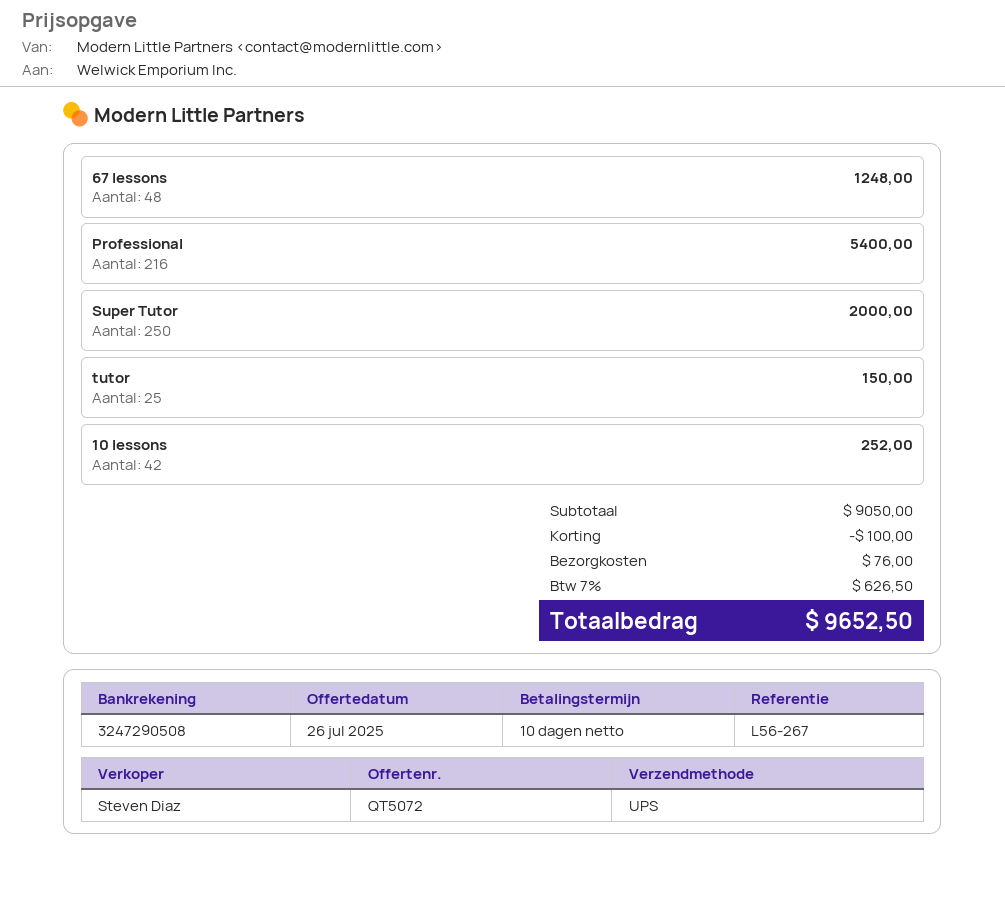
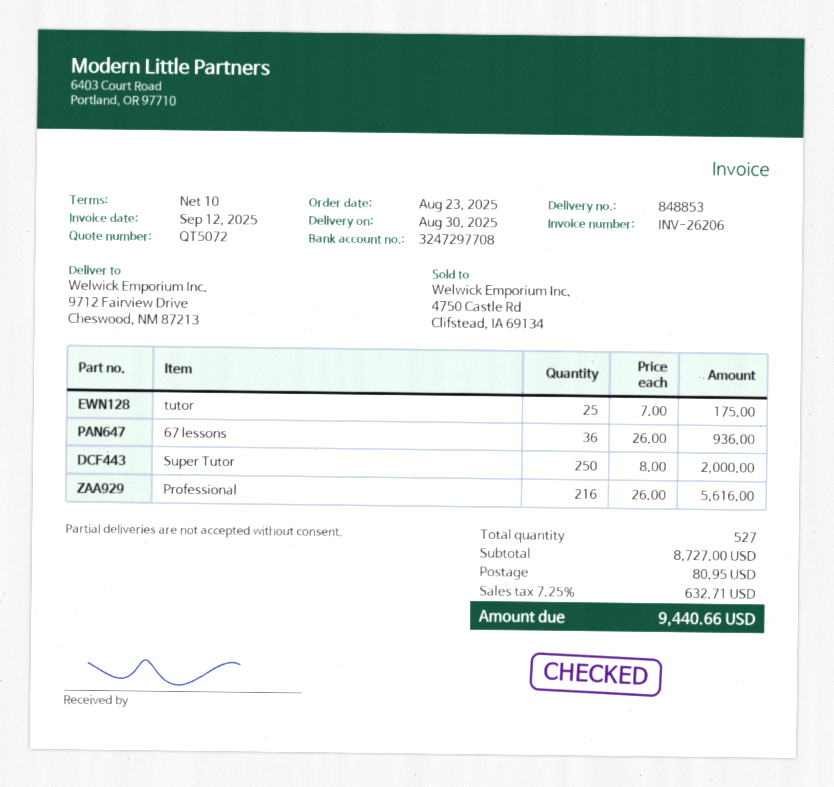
bank account: 3247290508 -> 3247297708
67 lessons: 48 for 1248.00 -> 36 for 936.00
Professional: 216 for 5400.00 -> 216 for 5616.00
tutor: 25 for 150.00 -> 25 for 175.00
10 lessons: 42 for 252.00 -> none
subtotal: 9050.00 -> 8727.00
discount: 100.00 -> none
shipping: 76.00 -> 80.95
tax: 7% = 626.50 -> 7.25% = 632.71
total: 9652.50 -> 9440.66

